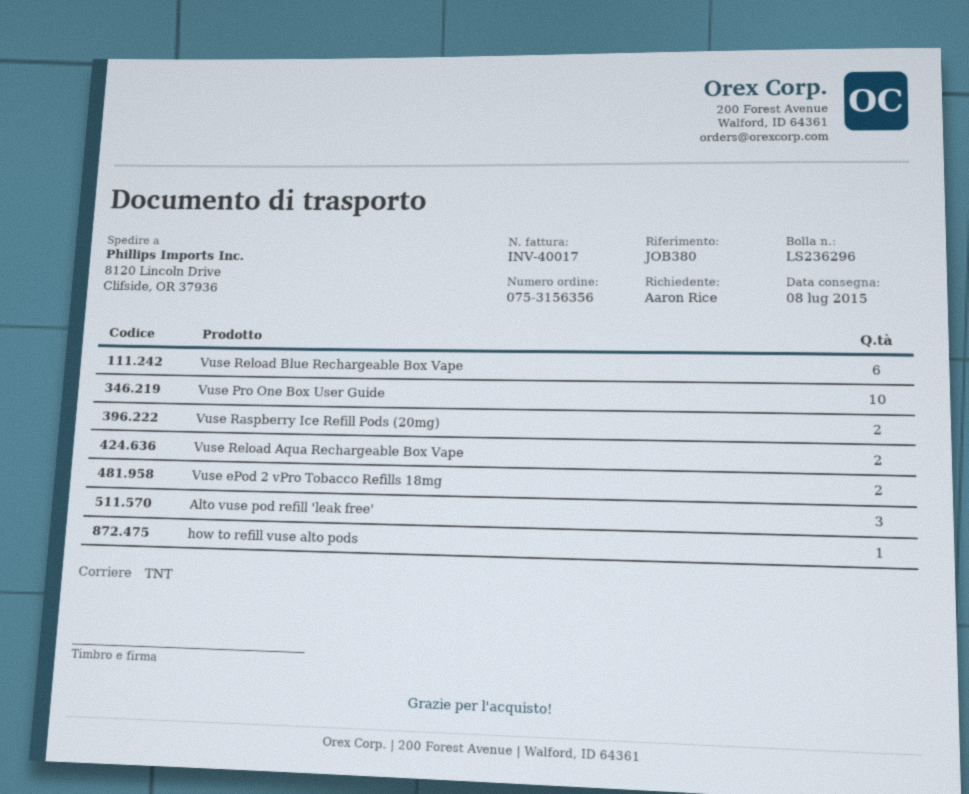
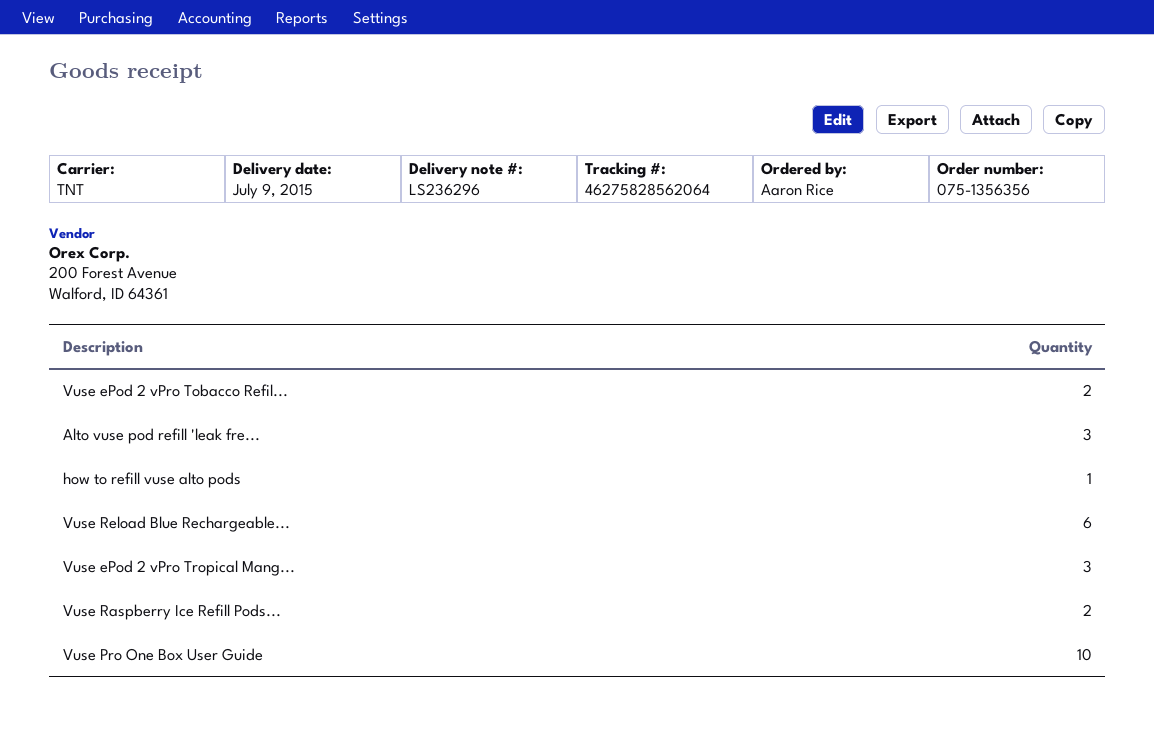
order number: 075-3156356 -> 075-1356356
delivery date: 2015-07-08 -> 2015-07-09
Vuse Reload Aqua Rechargeable Box Vape: 2 -> none
Vuse ePod 2 vPro Tropical Mang...: none -> 3

